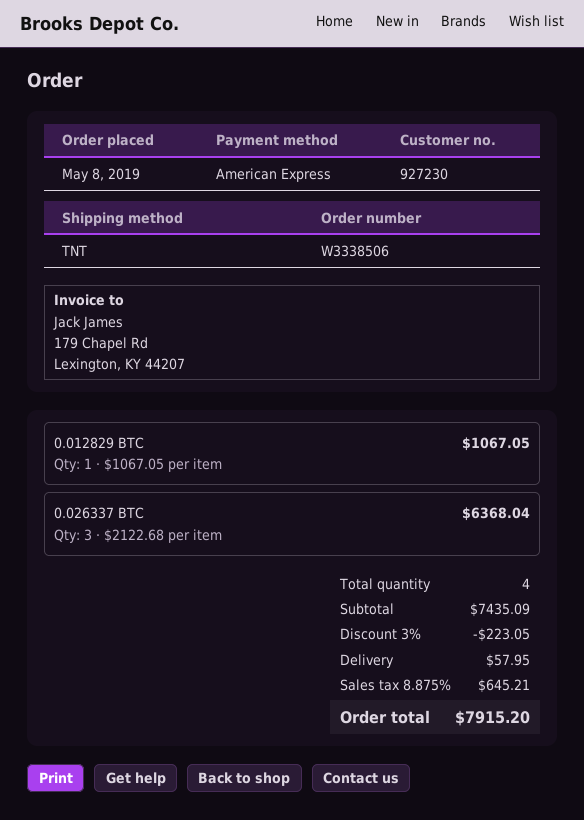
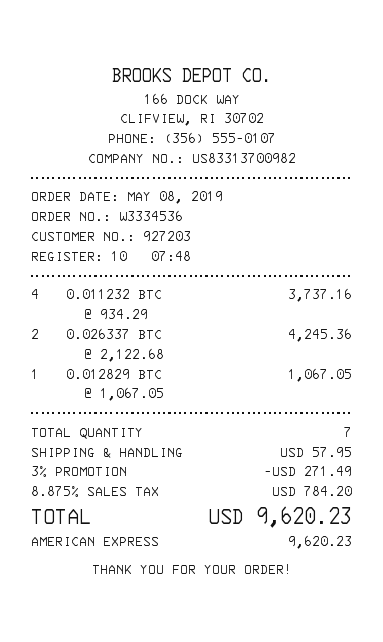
order number: W3338506 -> W3334536
customer number: 927230 -> 927203
0.026337 BTC: 3 x 2122.68 = 6368.04 -> 2 x 2122.68 = 4245.36
0.011232 BTC: none -> 4 x 934.29 = 3737.16
total quantity: 4 -> 7
discount: 3% = 223.05 -> 3% = 271.49
tax: 8.875% = 645.21 -> 8.875% = 784.20
total: 7915.20 -> 9620.23

